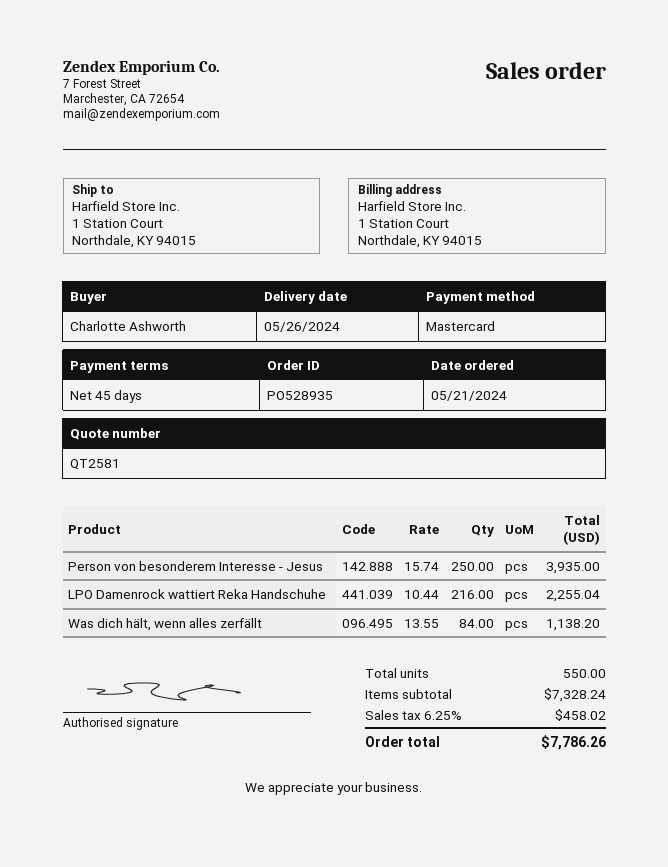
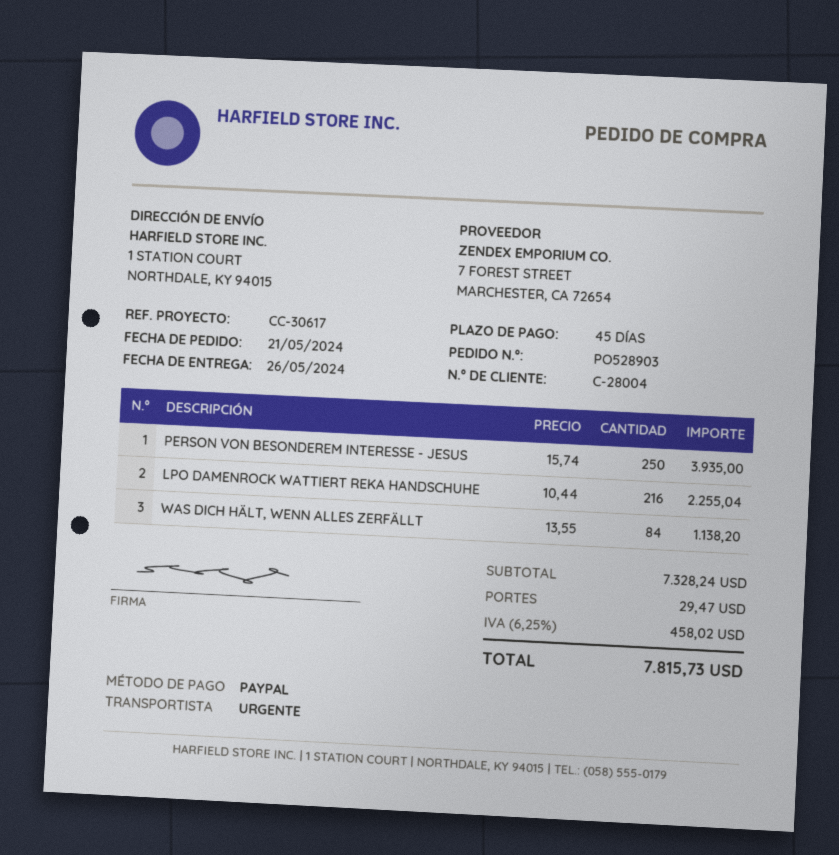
order number: PO528935 -> PO528903
payment method: Mastercard -> PayPal
shipping: none -> 29.47
total: 7786.26 -> 7815.73

